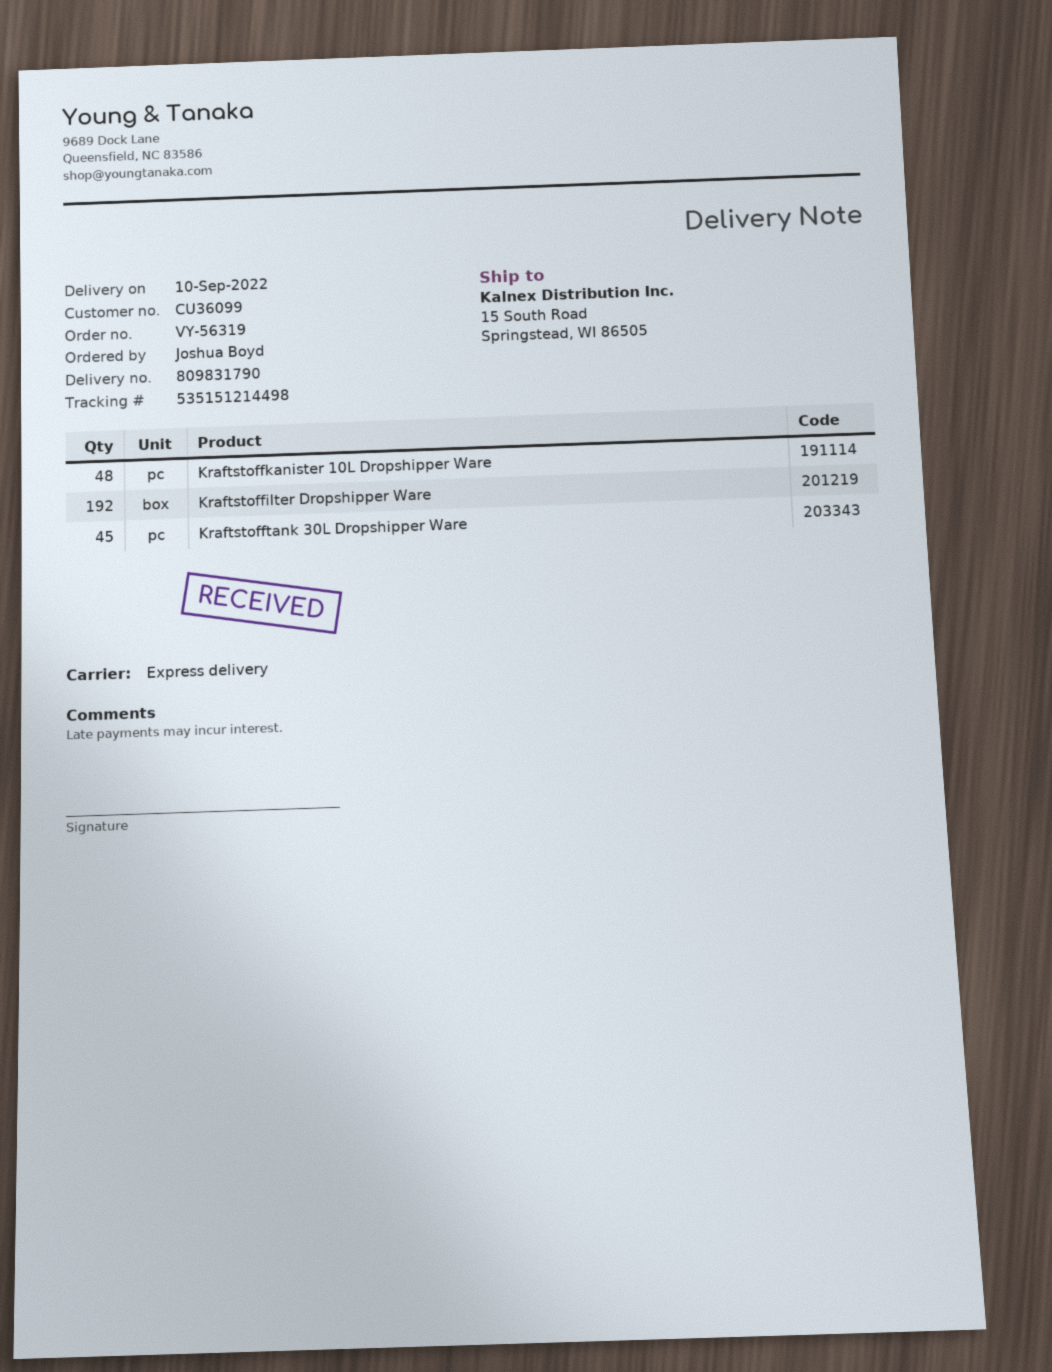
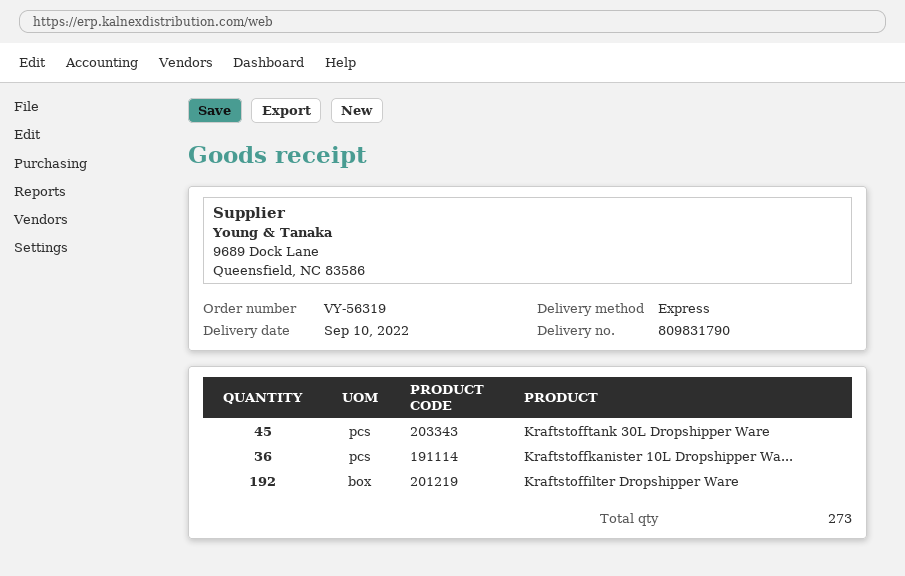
Kraftstoffkanister 10L Dropshipper Ware: 48 -> 36

